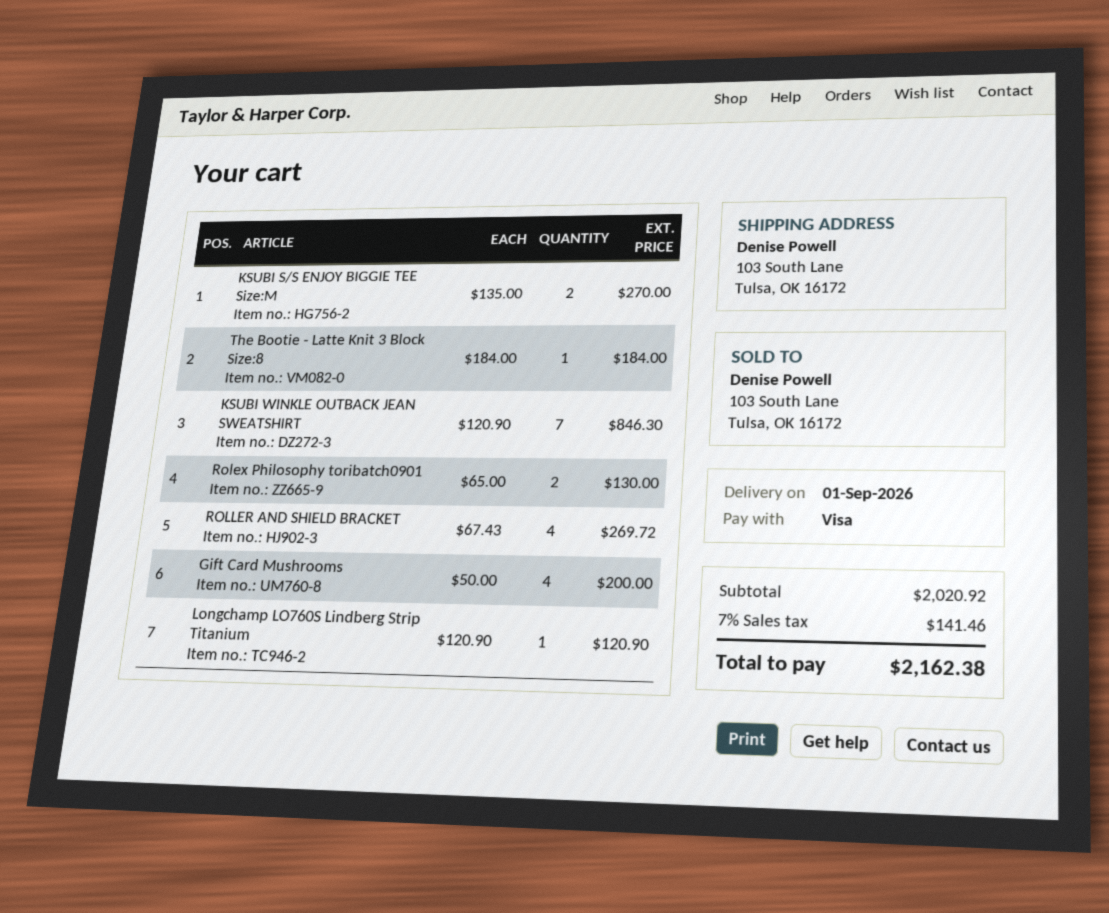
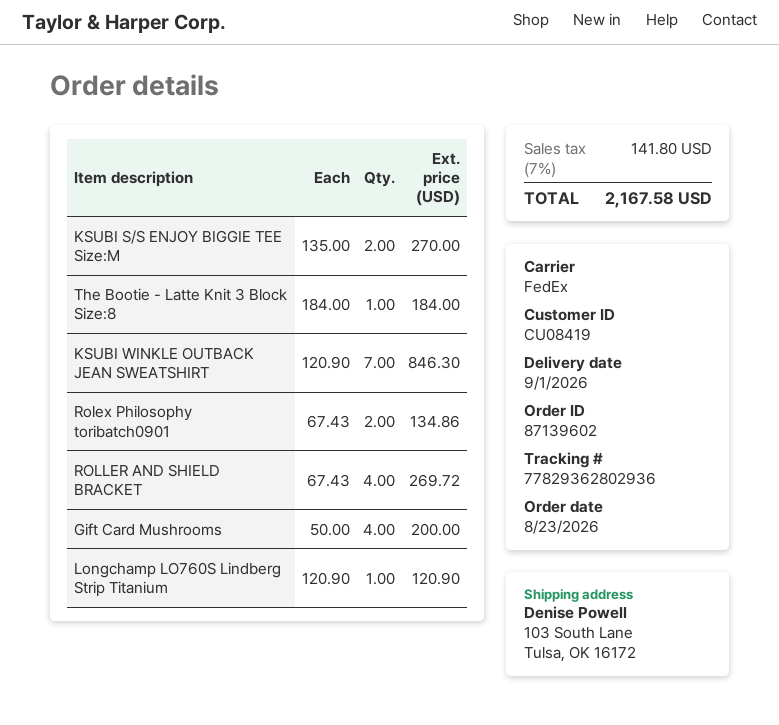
Rolex Philosophy toribatch0901: 2 x 65.00 = 130.00 -> 2 x 67.43 = 134.86
tax: 7% = 141.46 -> 7% = 141.80
total: 2162.38 -> 2167.58

